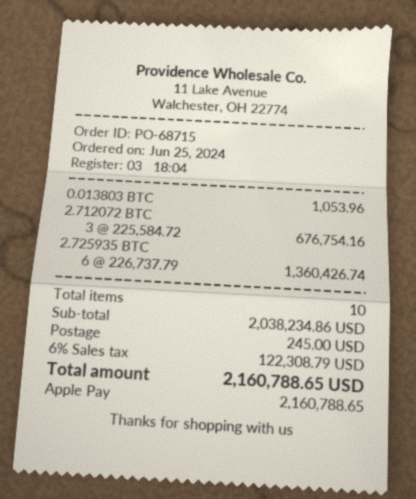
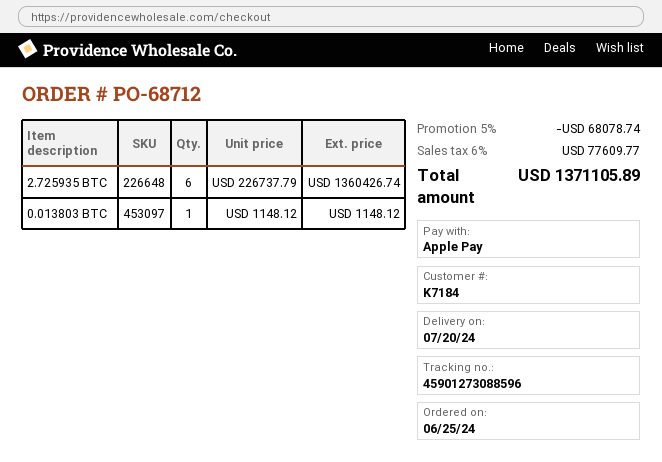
order number: PO-68715 -> PO-68712
0.013803 BTC: 1 x 1053.96 = 1053.96 -> 1 x 1148.12 = 1148.12
2.712072 BTC: 3 x 225584.72 = 676754.16 -> none
discount: none -> 5% = 68078.74
shipping: 245.00 -> none
tax: 6% = 122308.79 -> 6% = 77609.77
total: 2160788.65 -> 1371105.89

